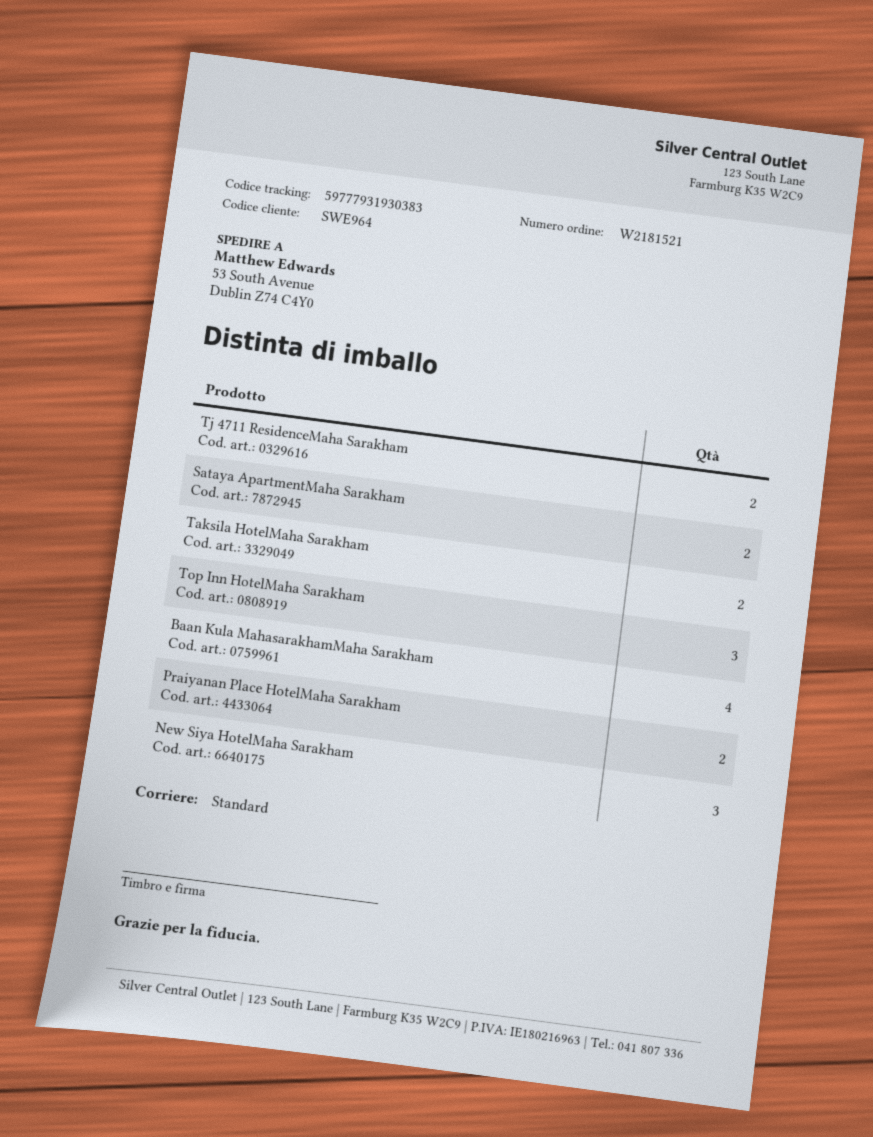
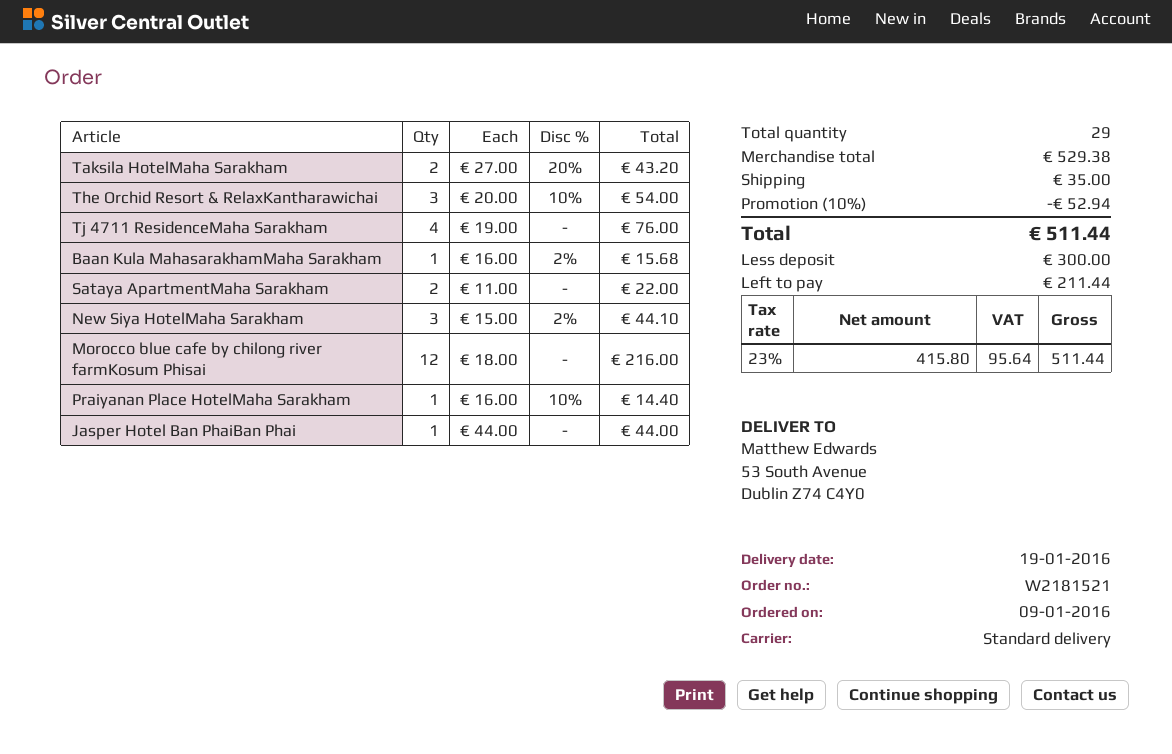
Tj 4711 ResidenceMaha Sarakham: 2 -> 4
Top Inn HotelMaha Sarakham: 3 -> none
Baan Kula MahasarakhamMaha Sarakham: 4 -> 1
Praiyanan Place HotelMaha Sarakham: 2 -> 1
The Orchid Resort & RelaxKantharawichai: none -> 3
Morocco blue cafe by chilong river farmKosum Phisai: none -> 12
Jasper Hotel Ban PhaiBan Phai: none -> 1

